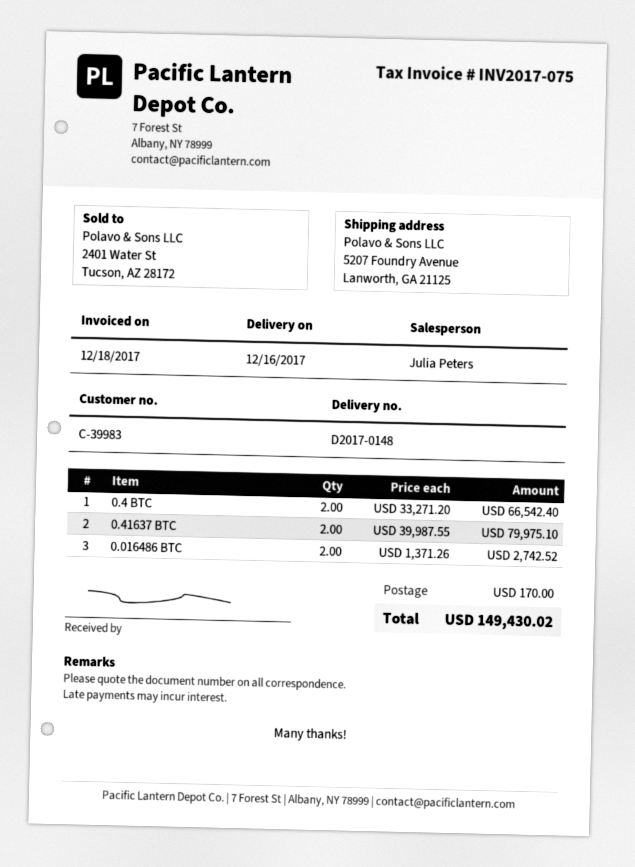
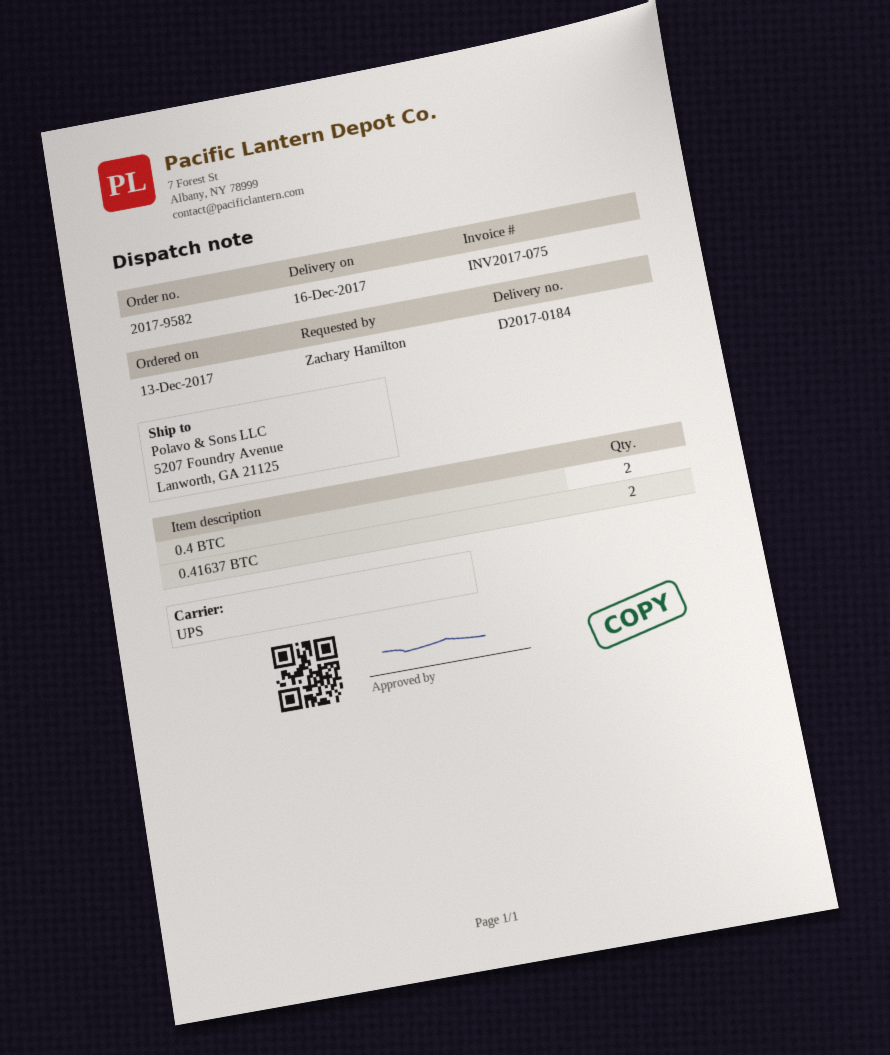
delivery note number: D2017-0148 -> D2017-0184
0.016486 BTC: 2 -> none

